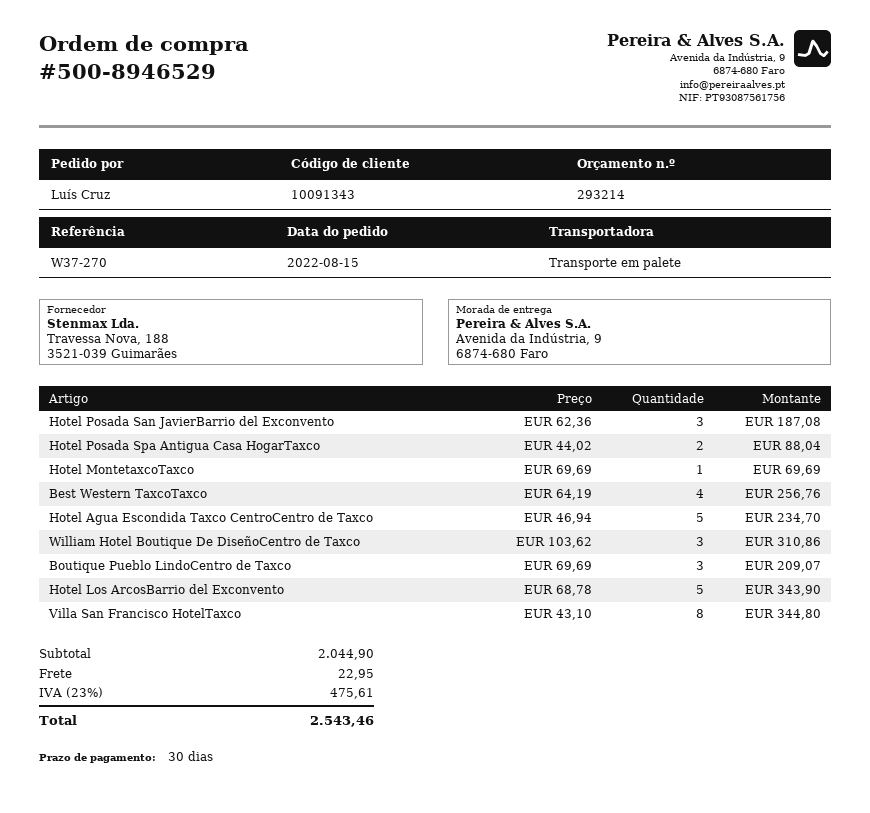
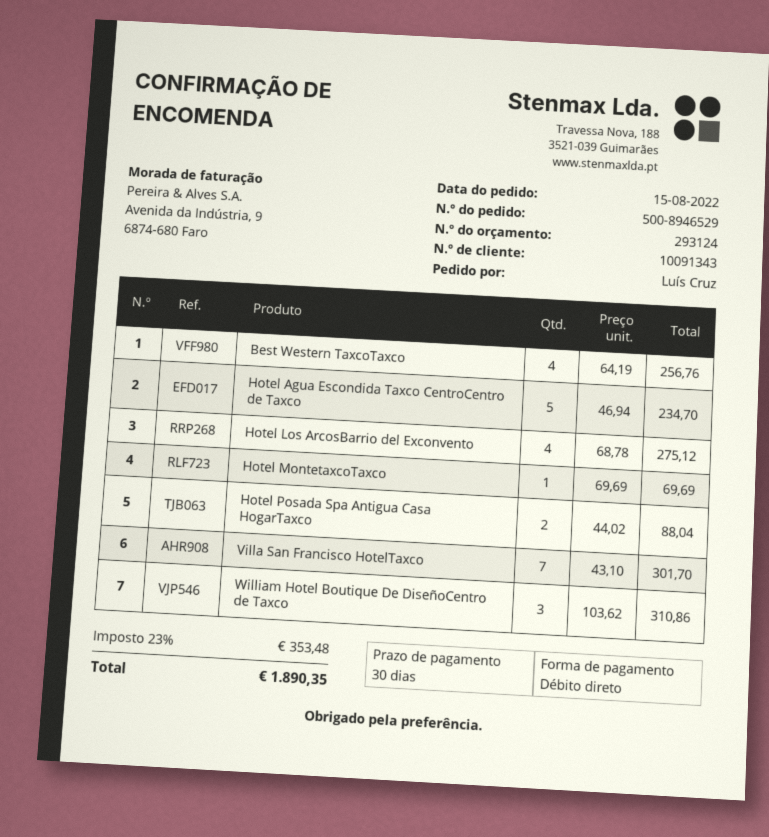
quote number: 293214 -> 293124
Hotel Posada San JavierBarrio del Exconvento: 3 x 62.36 = 187.08 -> none
Boutique Pueblo LindoCentro de Taxco: 3 x 69.69 = 209.07 -> none
Hotel Los ArcosBarrio del Exconvento: 5 x 68.78 = 343.90 -> 4 x 68.78 = 275.12
Villa San Francisco HotelTaxco: 8 x 43.10 = 344.80 -> 7 x 43.10 = 301.70
shipping: 22.95 -> none
tax: 23% = 475.61 -> 23% = 353.48
total: 2543.46 -> 1890.35

